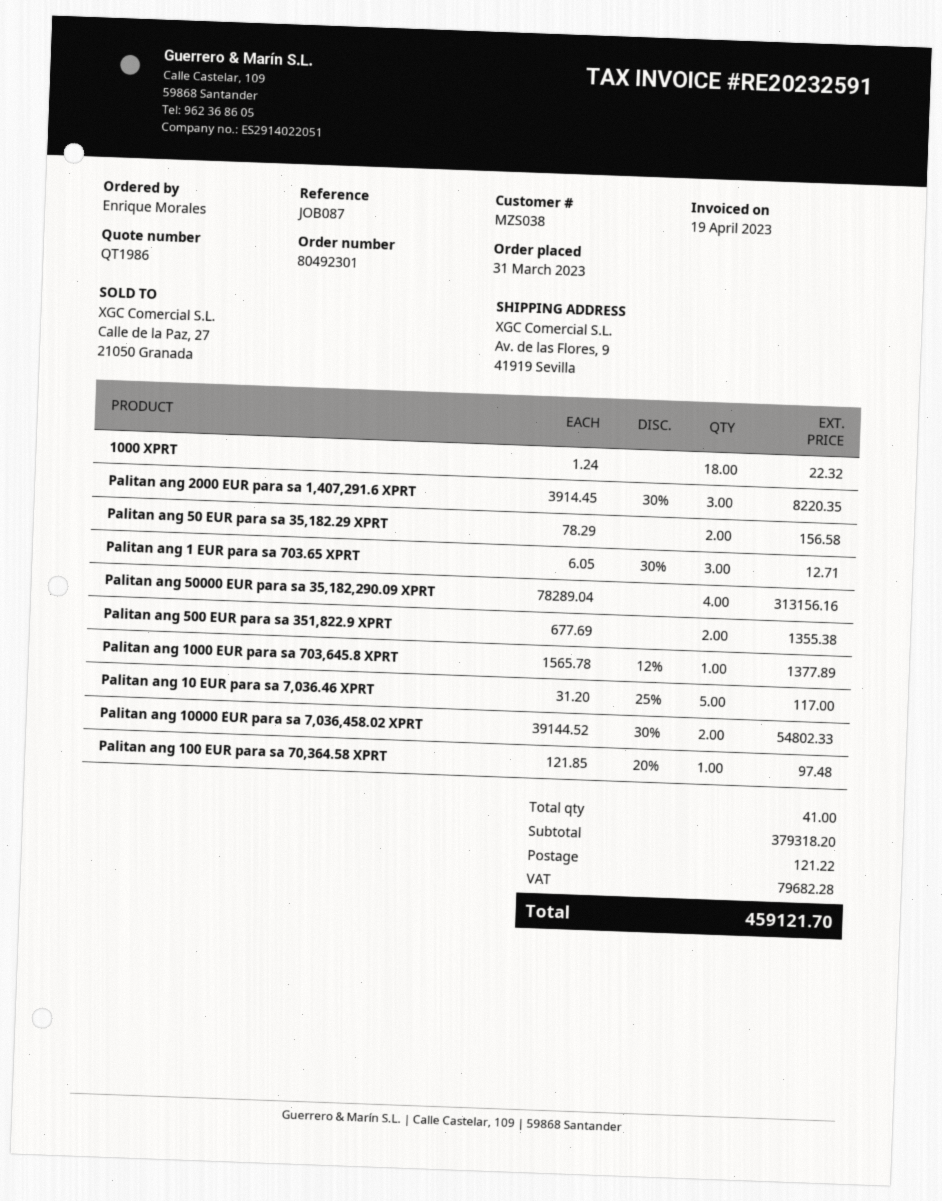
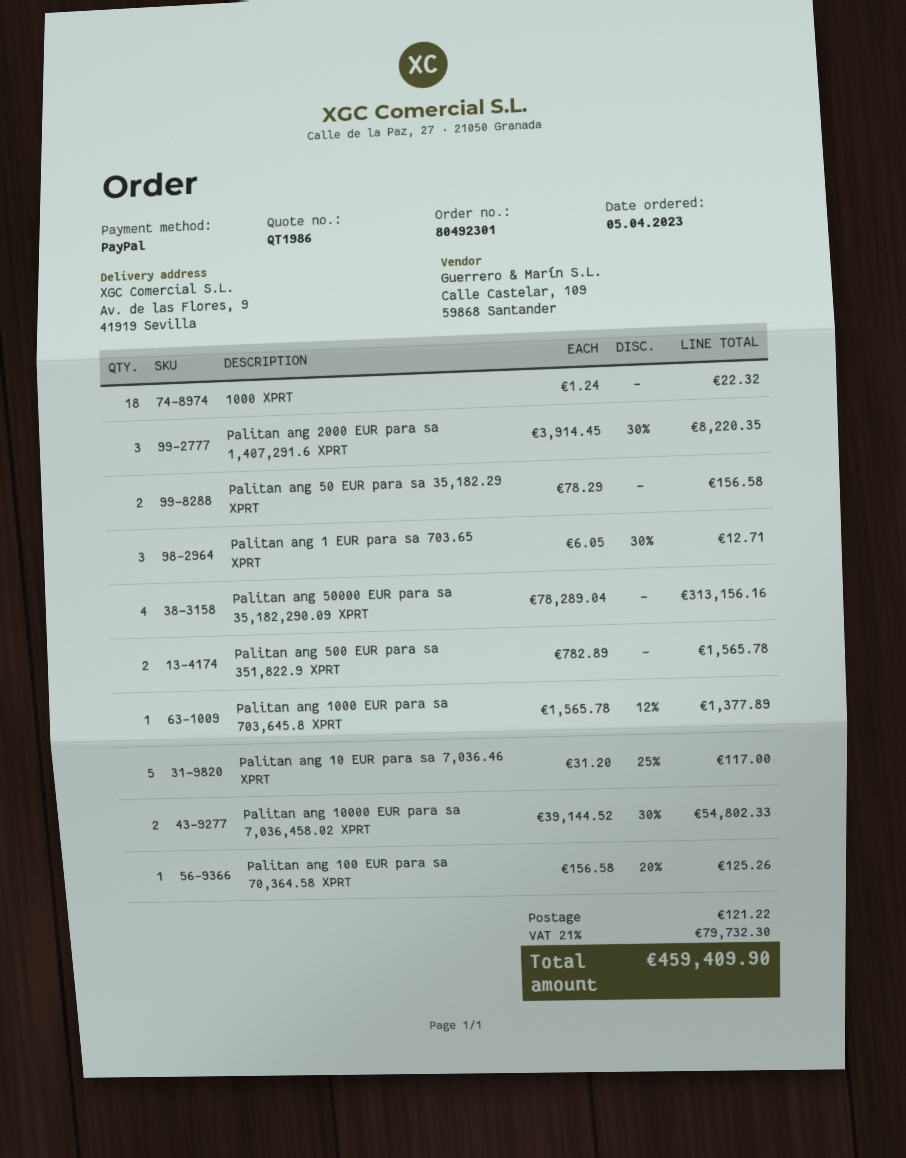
order date: 2023-03-31 -> 2023-04-05
Palitan ang 500 EUR para sa 351,822.9 XPRT: 2 x 677.69 = 1355.38 -> 2 x 782.89 = 1565.78
Palitan ang 100 EUR para sa 70,364.58 XPRT: 1 x 121.85 - 20% = 97.48 -> 1 x 156.58 - 20% = 125.26
tax: 79682.28 -> 79732.30
total: 459121.70 -> 459409.90

